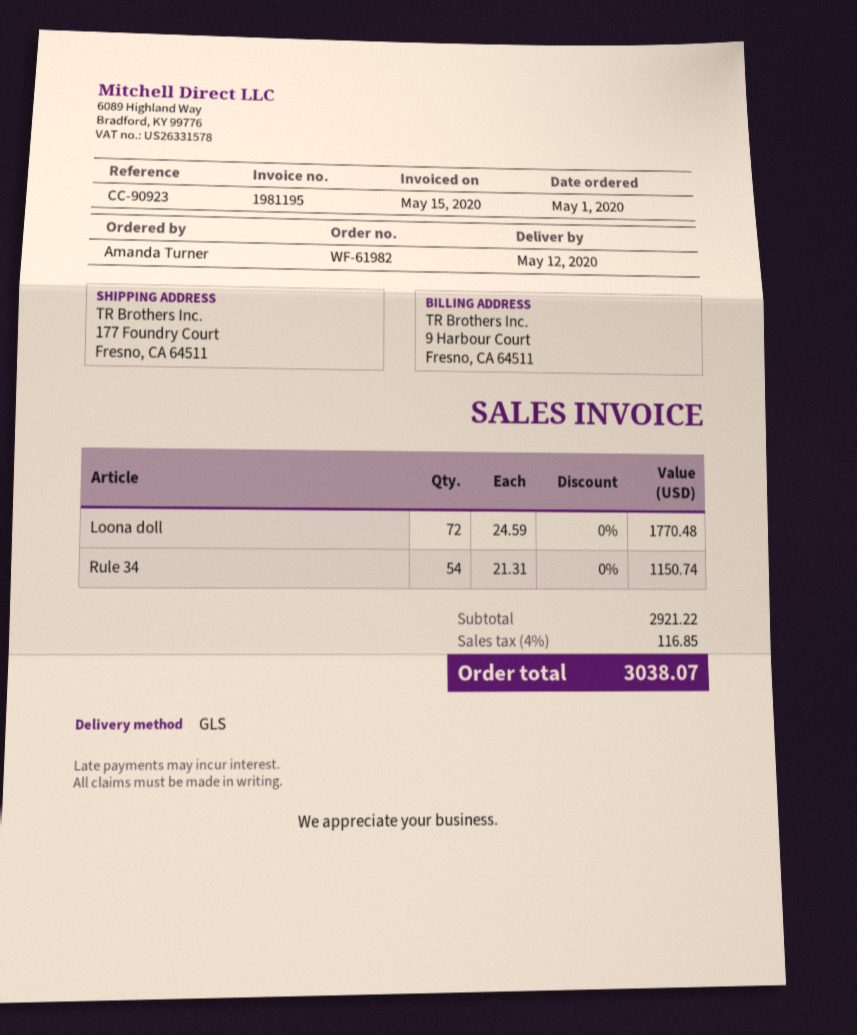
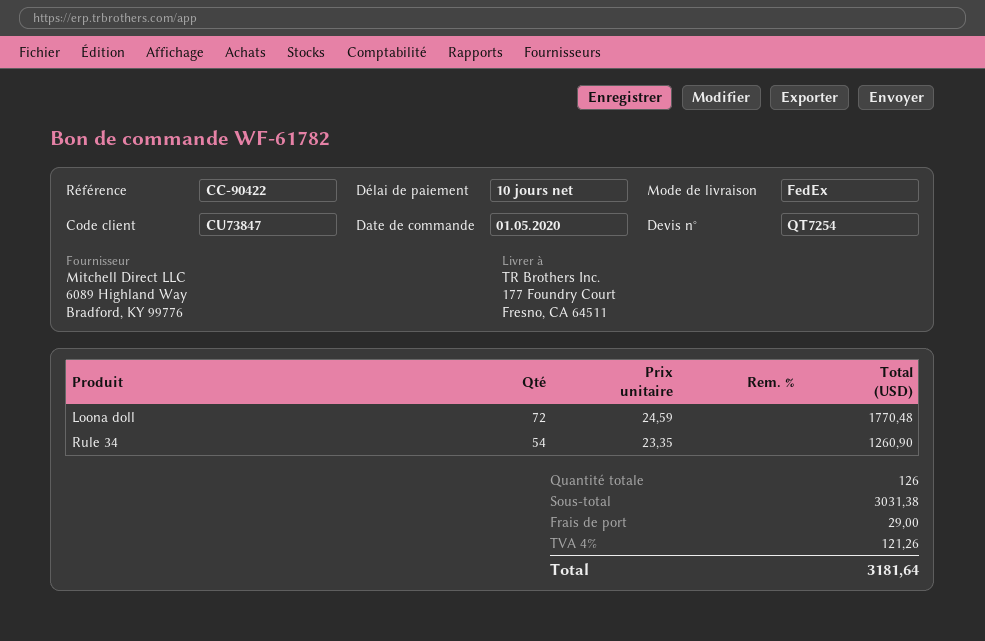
order number: WF-61982 -> WF-61782
reference: CC-90923 -> CC-90422
shipping method: GLS -> FedEx
Rule 34: 54 x 21.31 = 1150.74 -> 54 x 23.35 = 1260.90
subtotal: 2921.22 -> 3031.38
shipping: none -> 29.00
tax: 4% = 116.85 -> 4% = 121.26
total: 3038.07 -> 3181.64

